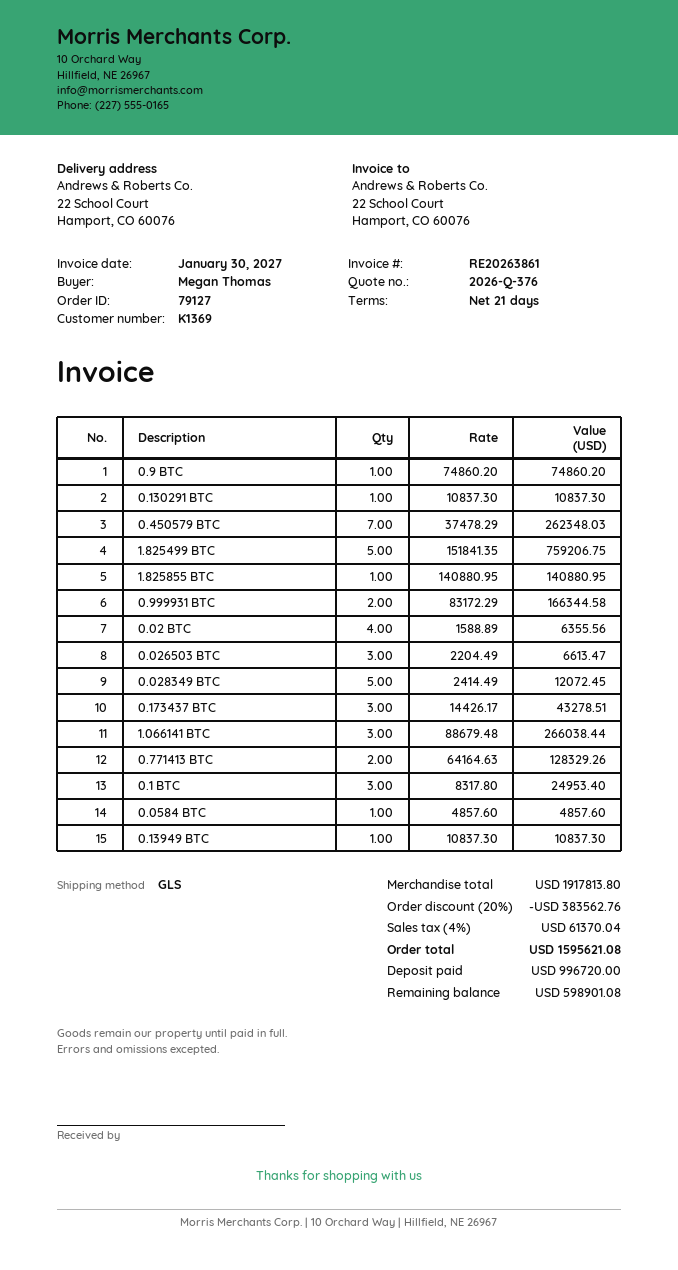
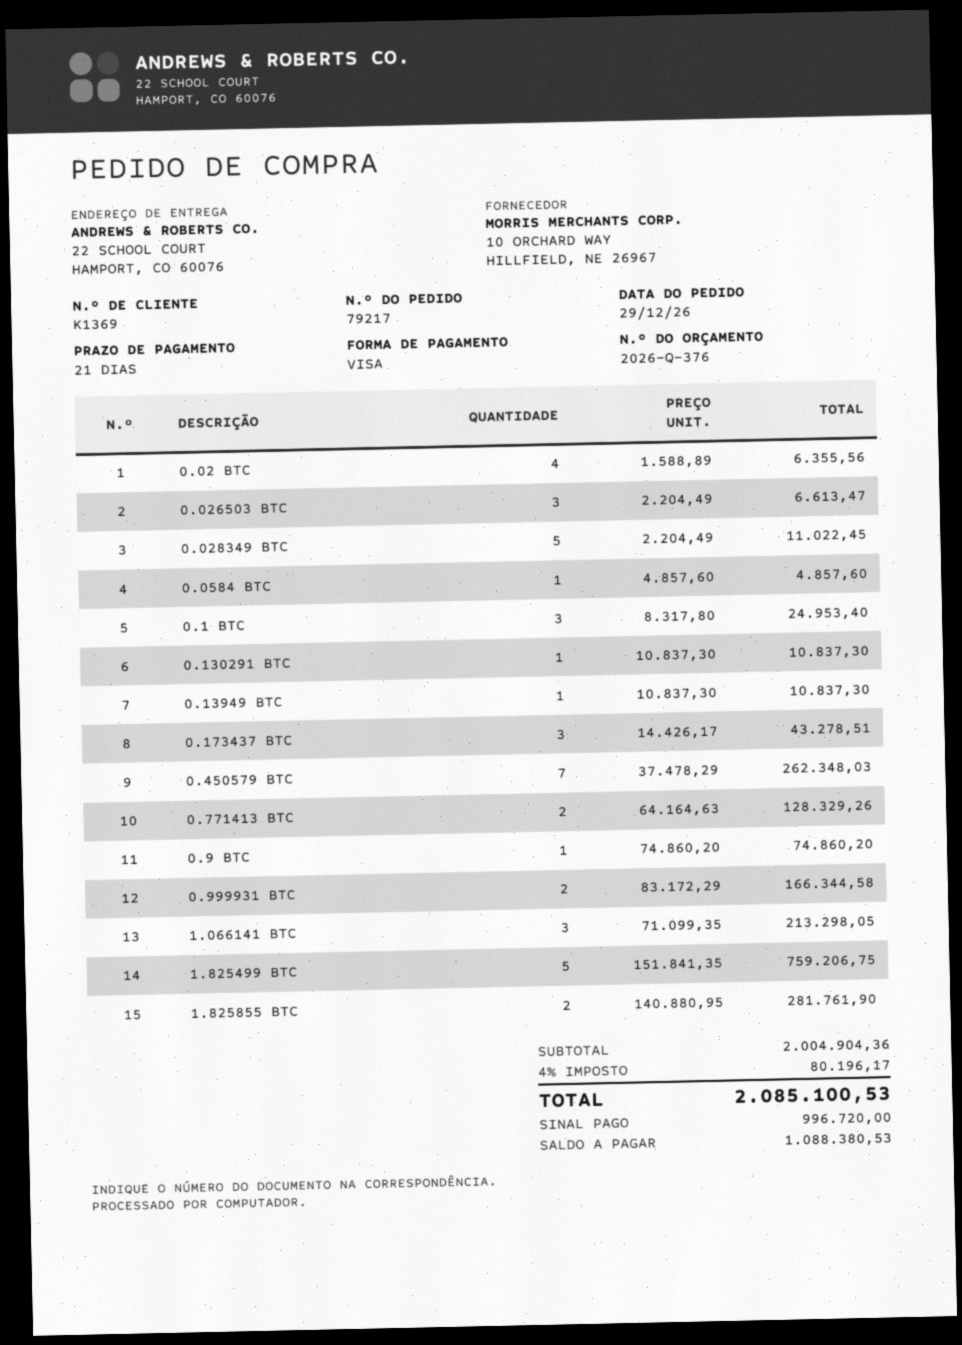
order number: 79127 -> 79217
1.825855 BTC: 1 x 140880.95 = 140880.95 -> 2 x 140880.95 = 281761.90
0.028349 BTC: 5 x 2414.49 = 12072.45 -> 5 x 2204.49 = 11022.45
1.066141 BTC: 3 x 88679.48 = 266038.44 -> 3 x 71099.35 = 213298.05
subtotal: 1917813.80 -> 2004904.36
discount: 20% = 383562.76 -> none
tax: 4% = 61370.04 -> 4% = 80196.17
total: 1595621.08 -> 2085100.53
balance: 598901.08 -> 1088380.53

